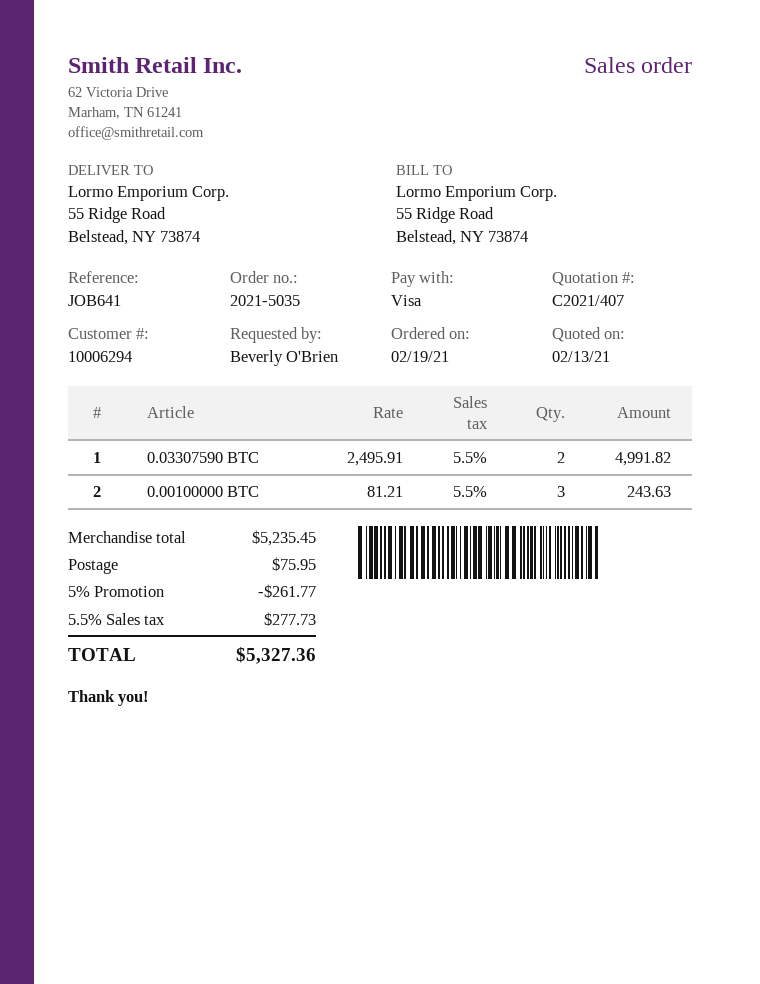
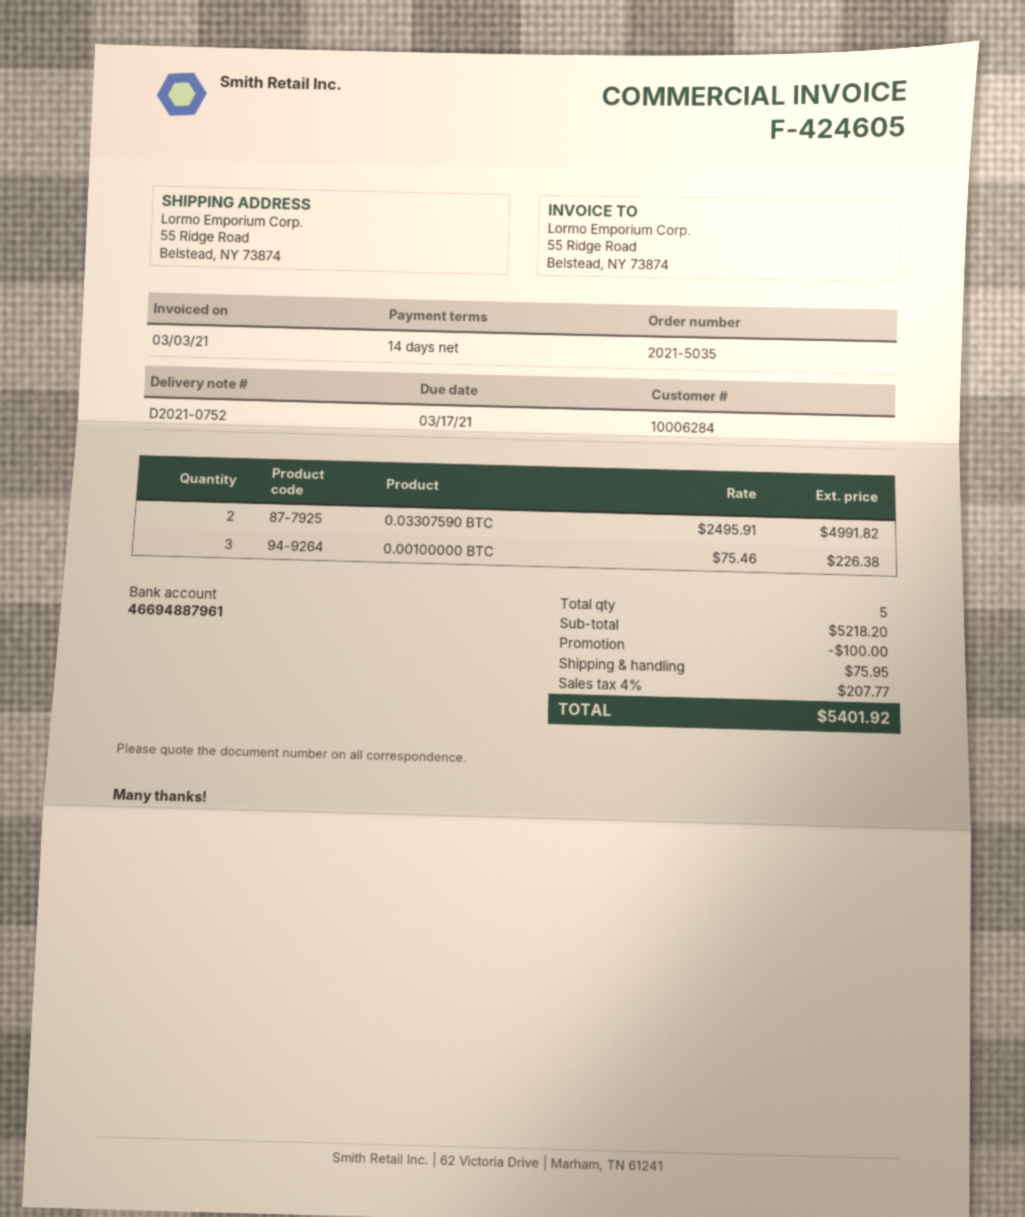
customer number: 10006294 -> 10006284
0.00100000 BTC: 3 x 81.21 = 243.63 -> 3 x 75.46 = 226.38
subtotal: 5235.45 -> 5218.20
discount: 261.77 -> 100.00
tax: 5.5% = 277.73 -> 4% = 207.77
total: 5327.36 -> 5401.92

